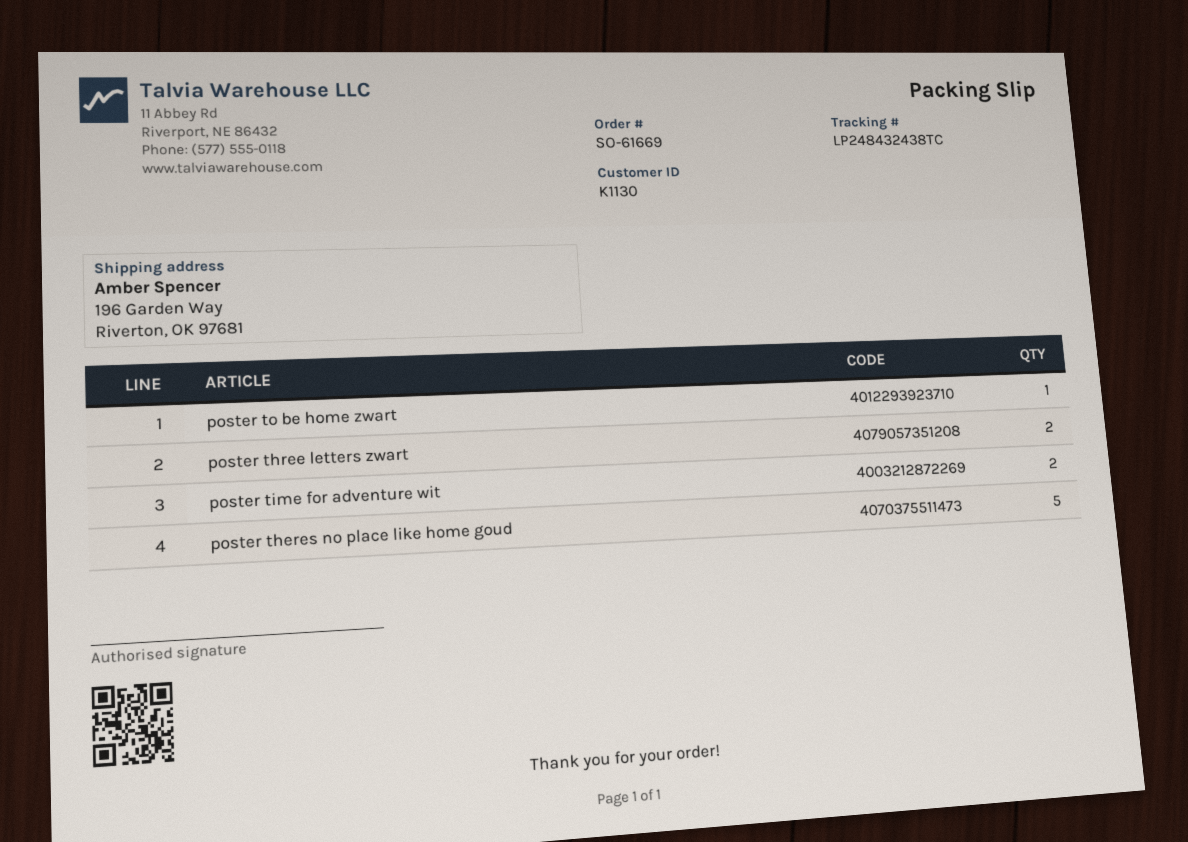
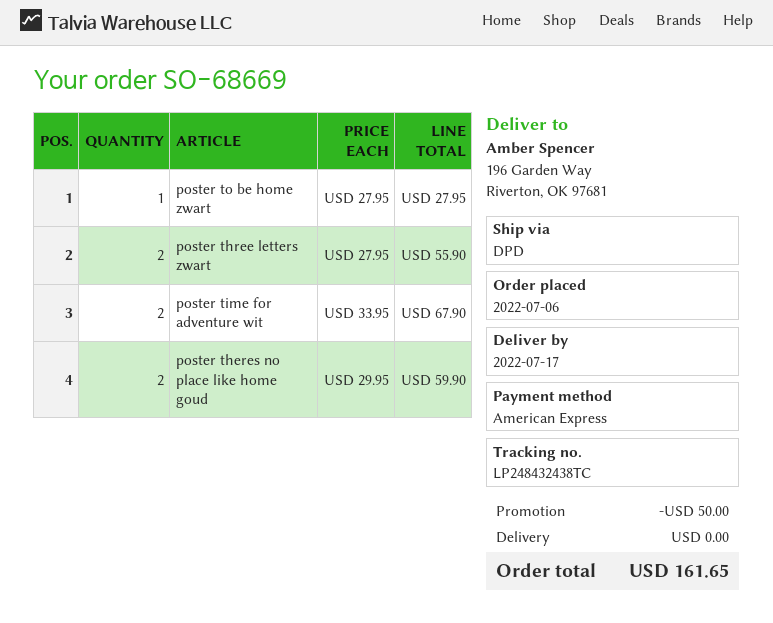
order number: SO-61669 -> SO-68669
poster theres no place like home goud: 5 -> 2

